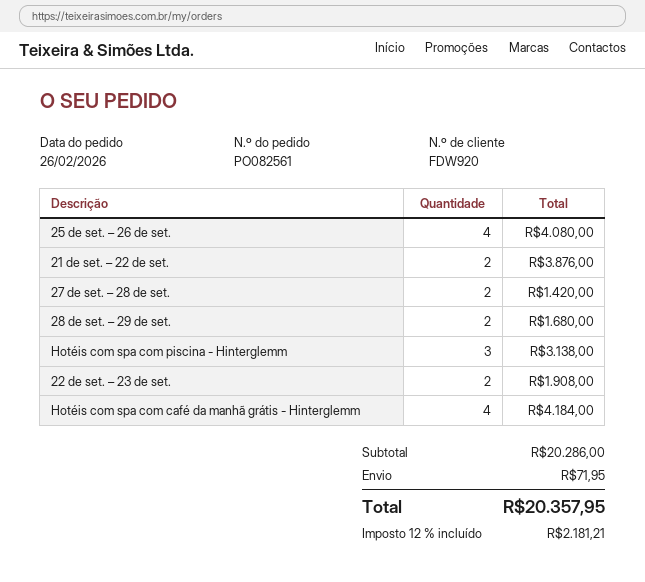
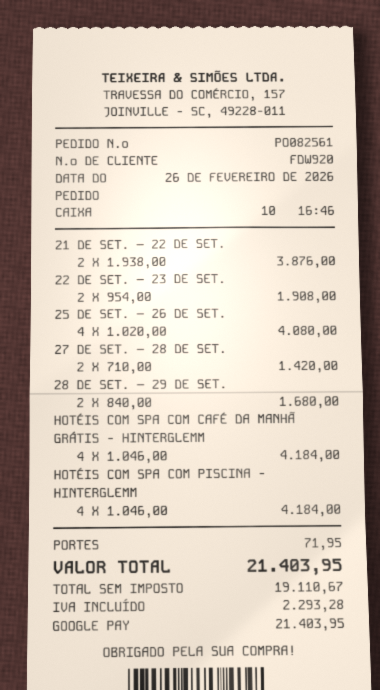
Hotéis com spa com piscina - Hinterglemm: 3 for 3138.00 -> 4 for 4184.00
tax: 2181.21 -> 2293.28
total: 20357.95 -> 21403.95

